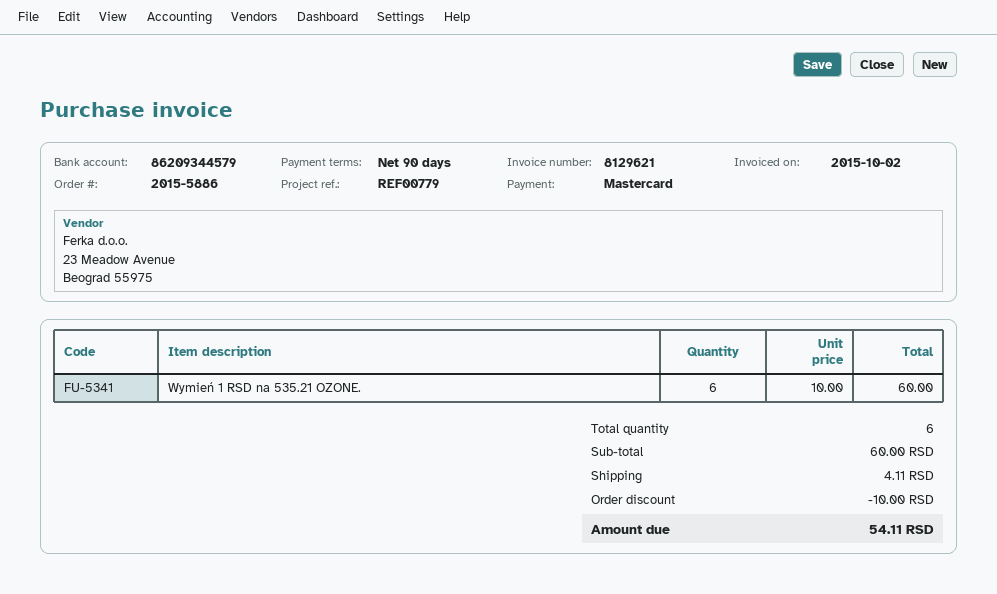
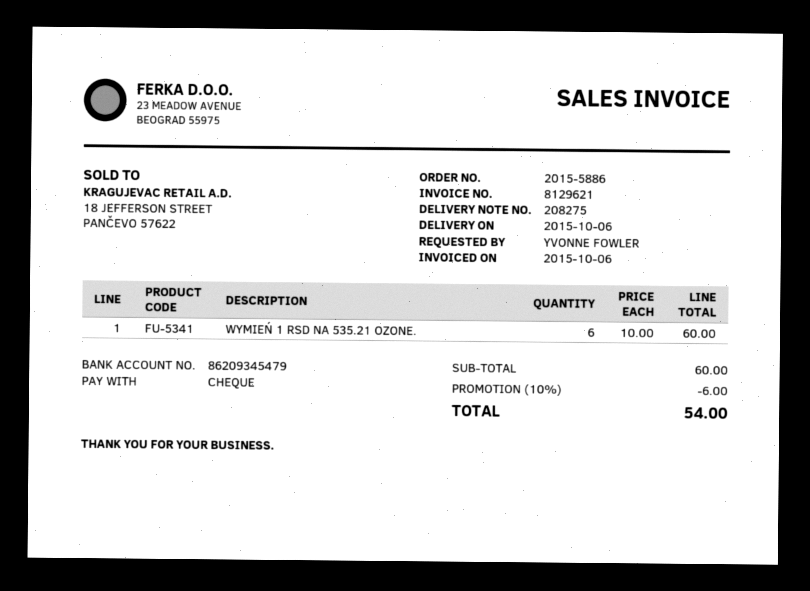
invoice date: 2015-10-02 -> 2015-10-06
payment method: Mastercard -> cheque
bank account: 86209344579 -> 86209345479
discount: 10.00 -> 6.00
shipping: 4.11 -> none
total: 54.11 -> 54.00

